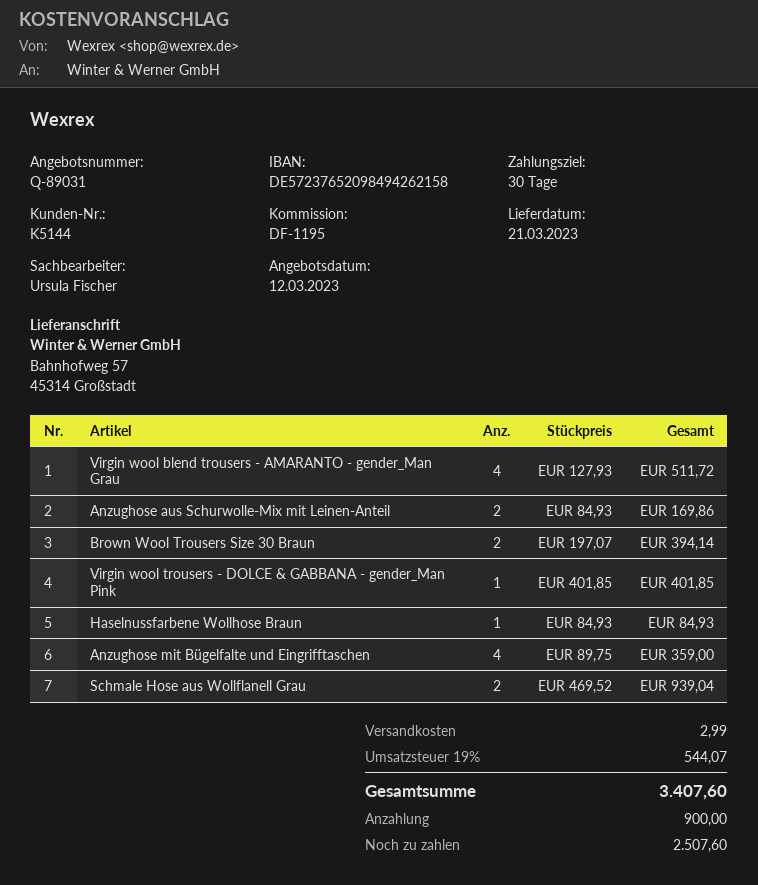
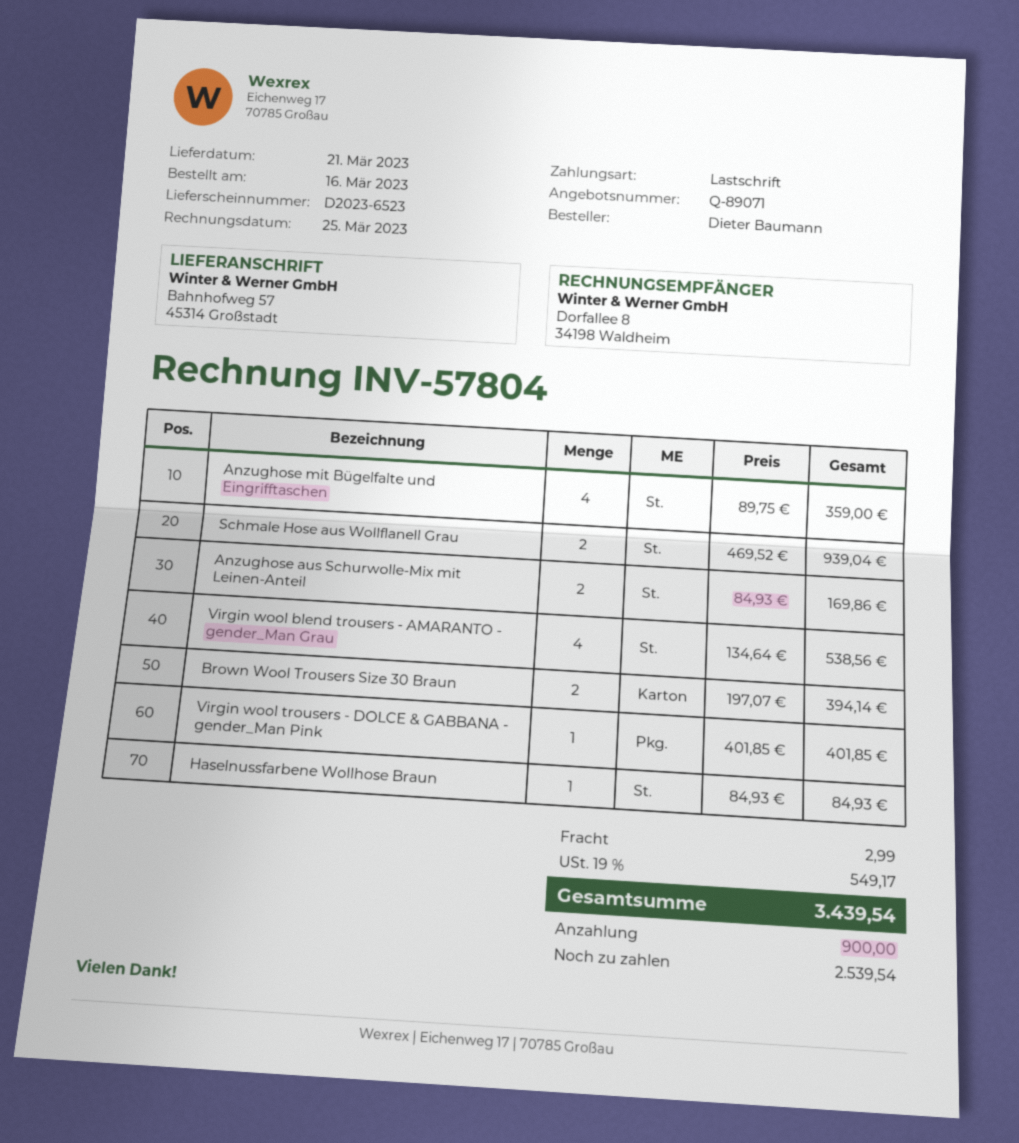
quote number: Q-89031 -> Q-89071
Virgin wool blend trousers - AMARANTO - gender_Man Grau: 4 x 127.93 = 511.72 -> 4 x 134.64 = 538.56
tax: 19% = 544.07 -> 19% = 549.17
total: 3407.60 -> 3439.54
balance: 2507.60 -> 2539.54

